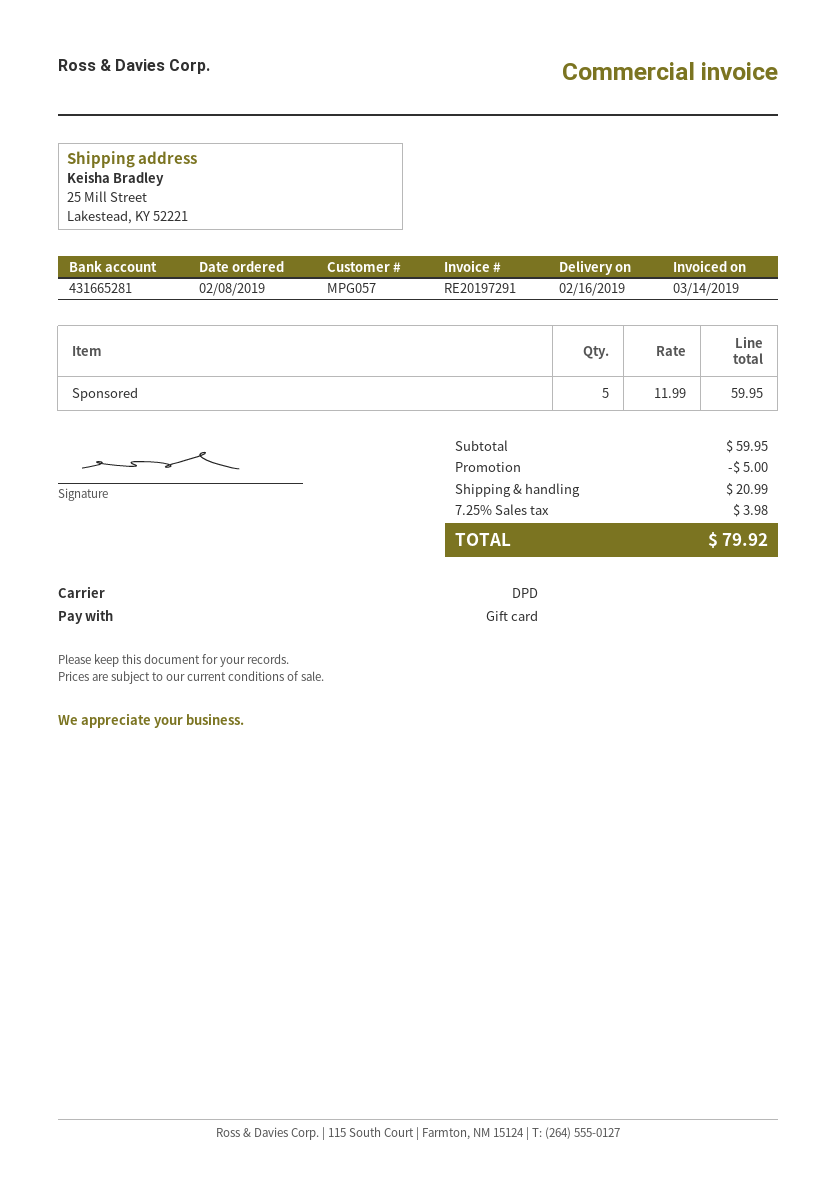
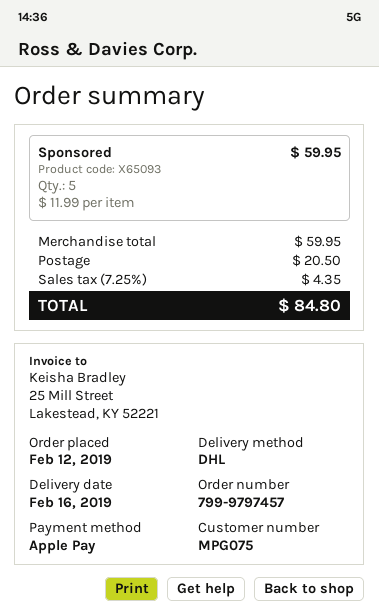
order date: 2019-02-08 -> 2019-02-12
customer number: MPG057 -> MPG075
payment method: gift card -> Apple Pay
shipping method: DPD -> DHL
discount: 5.00 -> none
shipping: 20.99 -> 20.50
tax: 7.25% = 3.98 -> 7.25% = 4.35
total: 79.92 -> 84.80

